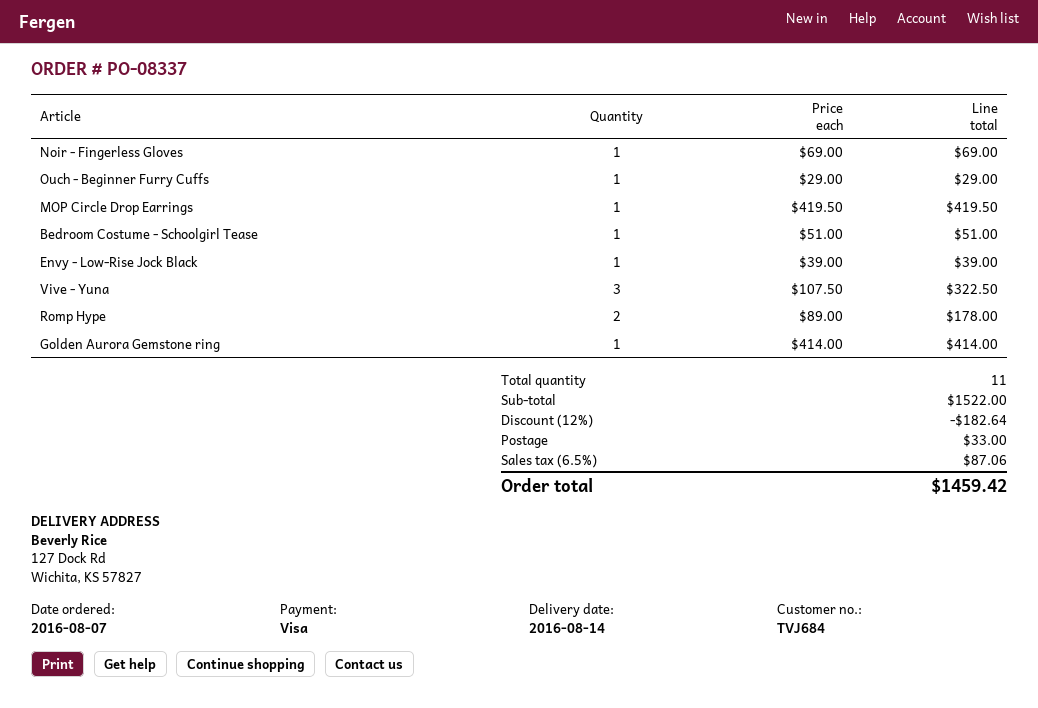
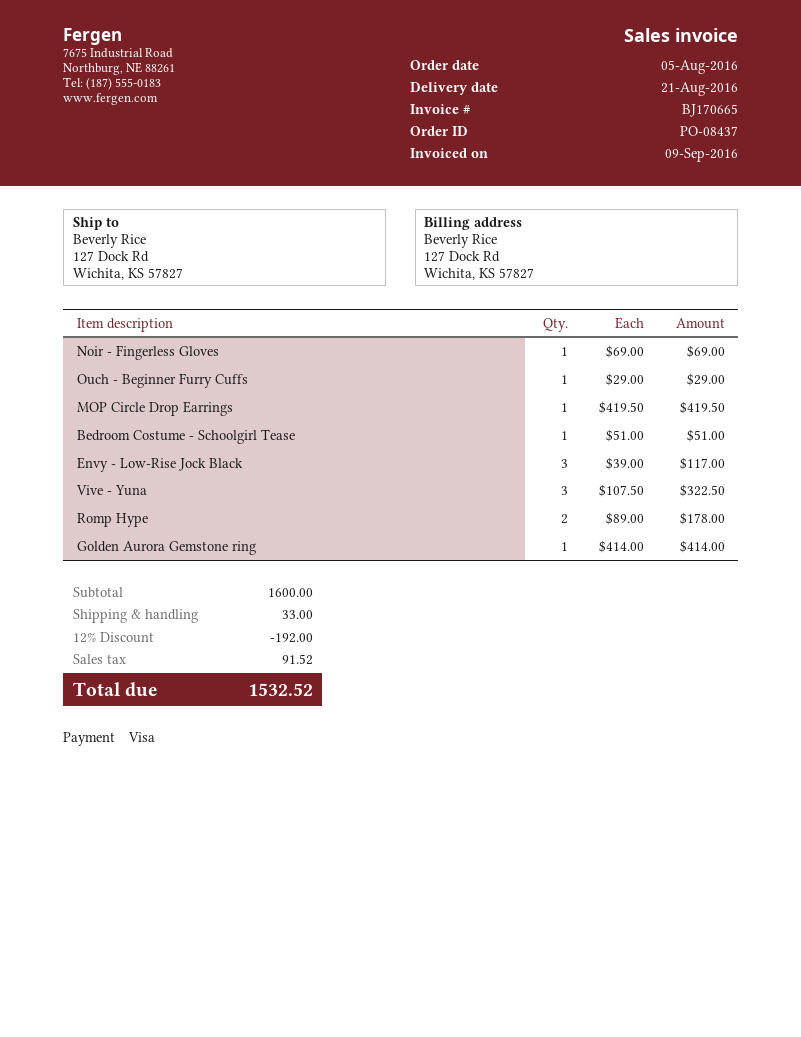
order number: PO-08337 -> PO-08437
order date: 2016-08-07 -> 2016-08-05
delivery date: 2016-08-14 -> 2016-08-21
Envy - Low-Rise Jock Black: 1 x 39.00 = 39.00 -> 3 x 39.00 = 117.00
subtotal: 1522.00 -> 1600.00
discount: 12% = 182.64 -> 12% = 192.00
tax: 87.06 -> 91.52
total: 1459.42 -> 1532.52

